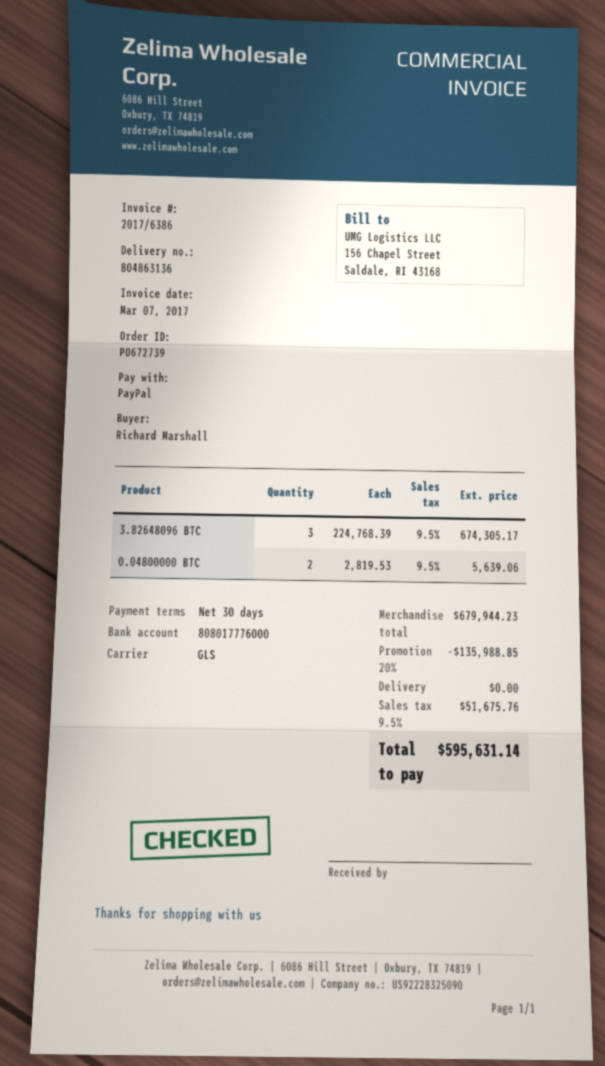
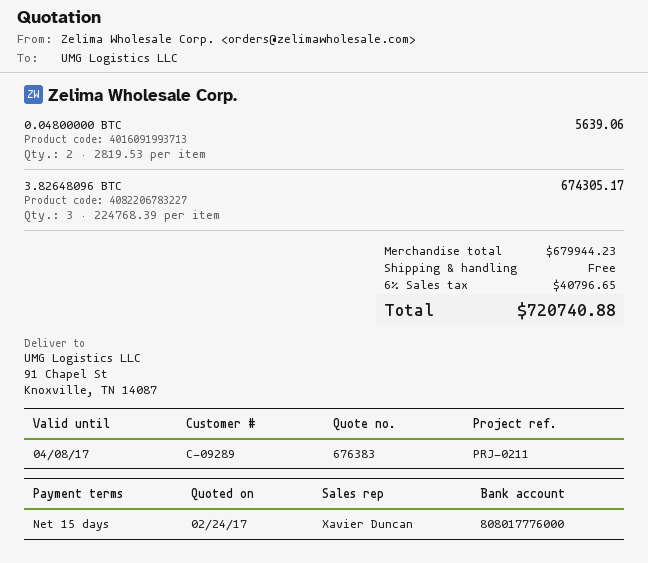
payment terms: 30 days -> 15 days
discount: 20% = 135988.85 -> none
tax: 9.5% = 51675.76 -> 6% = 40796.65
total: 595631.14 -> 720740.88

